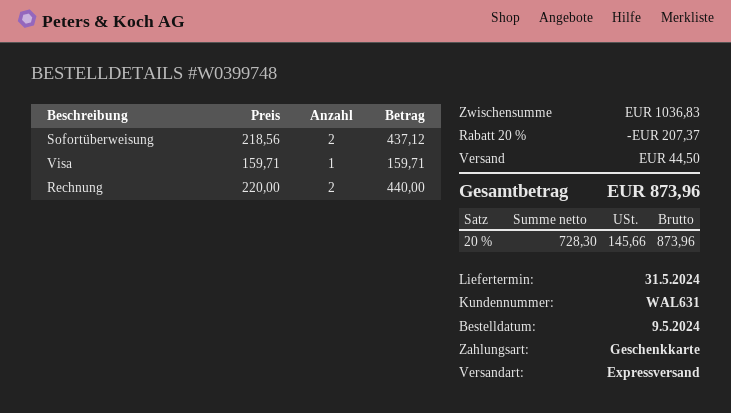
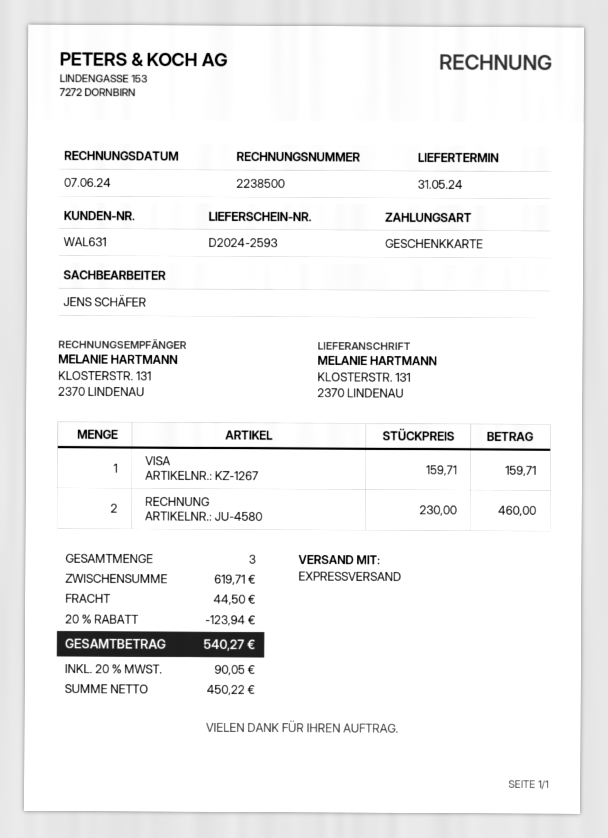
Sofortüberweisung: 2 x 218.56 = 437.12 -> none
Rechnung: 2 x 220.00 = 440.00 -> 2 x 230.00 = 460.00
subtotal: 1036.83 -> 619.71
discount: 20% = 207.37 -> 20% = 123.94
net: 728.30 -> 450.22
tax: 20% = 145.66 -> 20% = 90.05
total: 873.96 -> 540.27

